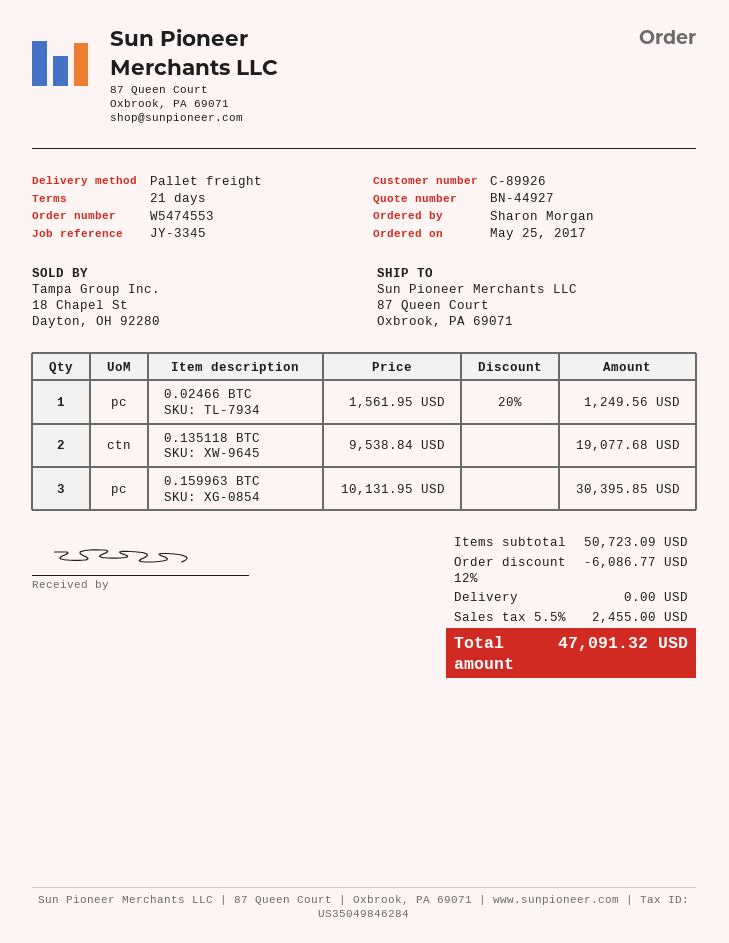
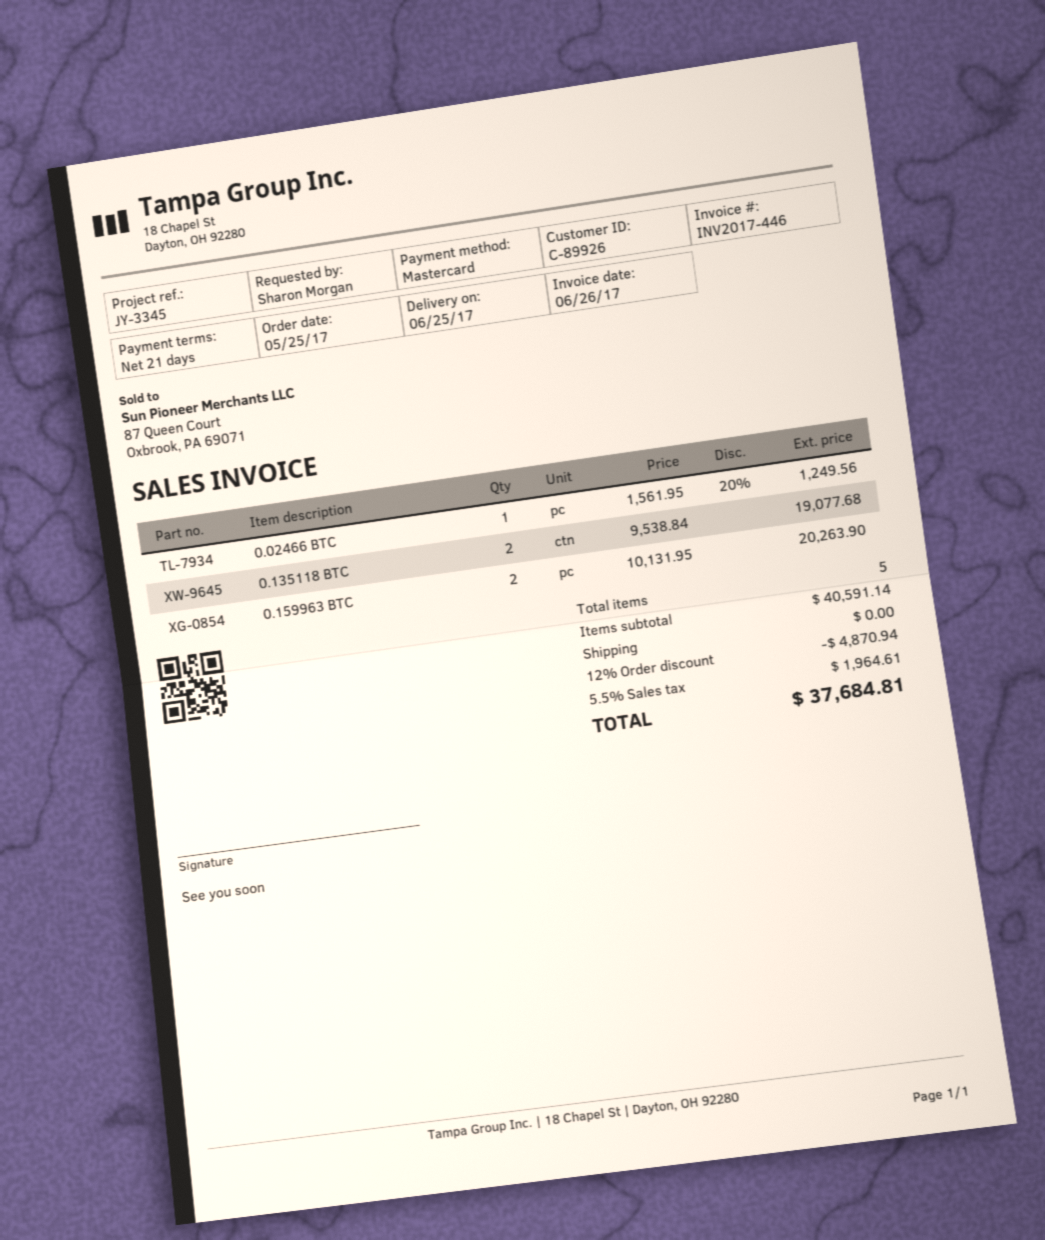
0.159963 BTC: 3 x 10131.95 = 30395.85 -> 2 x 10131.95 = 20263.90
subtotal: 50723.09 -> 40591.14
discount: 12% = 6086.77 -> 12% = 4870.94
tax: 5.5% = 2455.00 -> 5.5% = 1964.61
total: 47091.32 -> 37684.81

